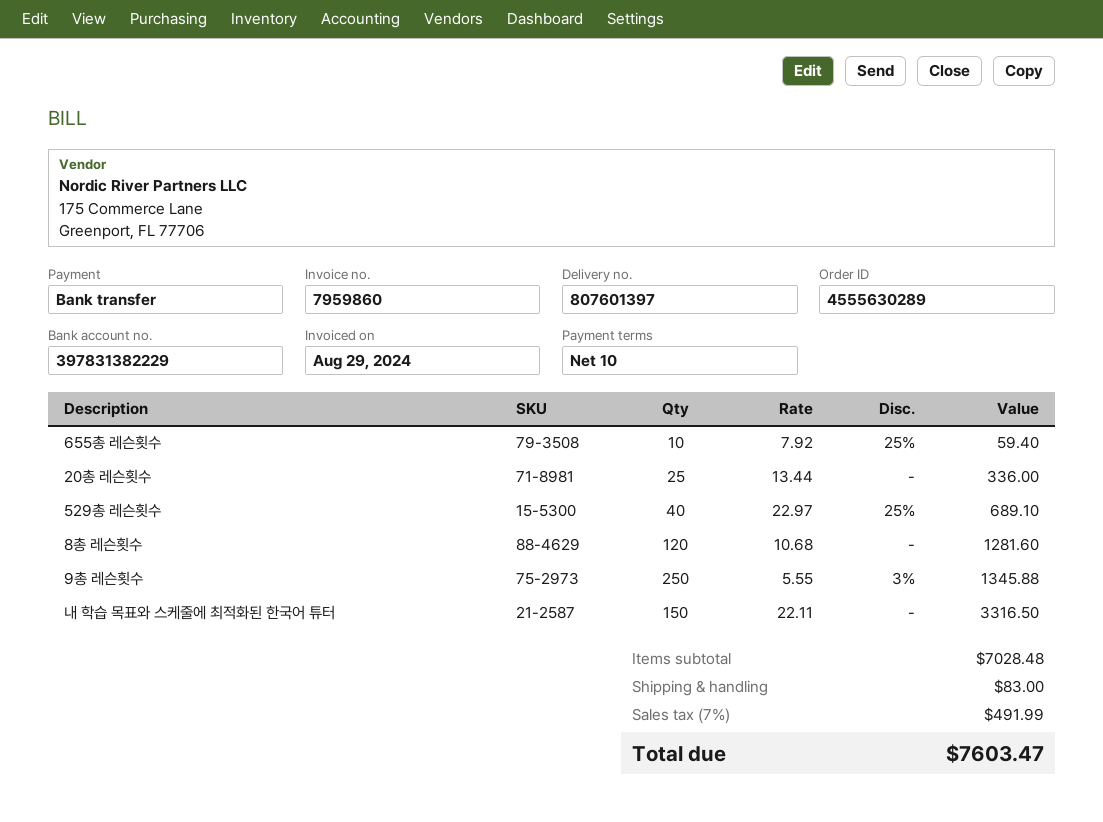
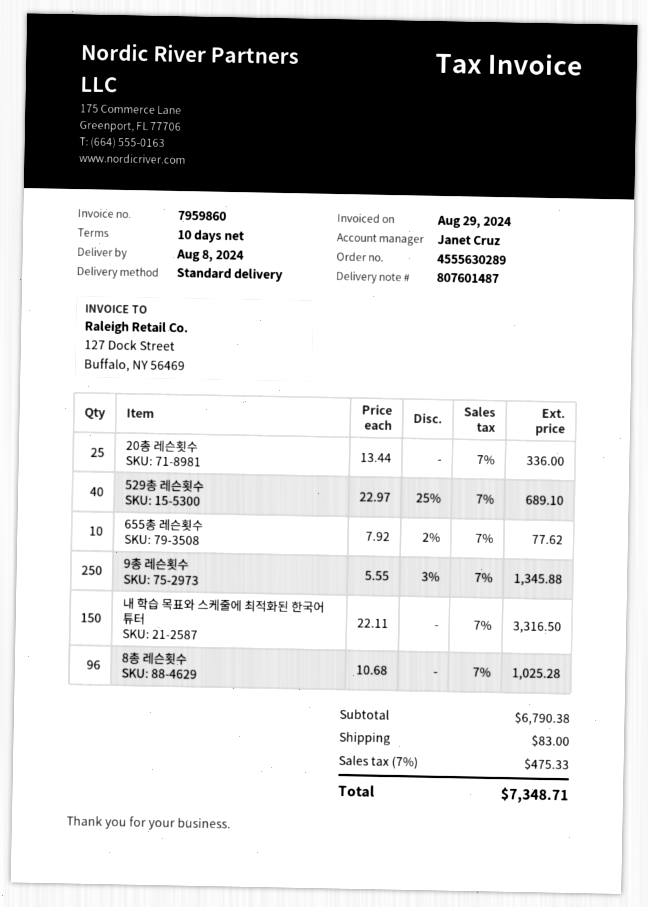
delivery note number: 807601397 -> 807601487
655총 레슨횟수: 10 x 7.92 - 25% = 59.40 -> 10 x 7.92 - 2% = 77.62
8총 레슨횟수: 120 x 10.68 = 1281.60 -> 96 x 10.68 = 1025.28
subtotal: 7028.48 -> 6790.38
tax: 7% = 491.99 -> 7% = 475.33
total: 7603.47 -> 7348.71

